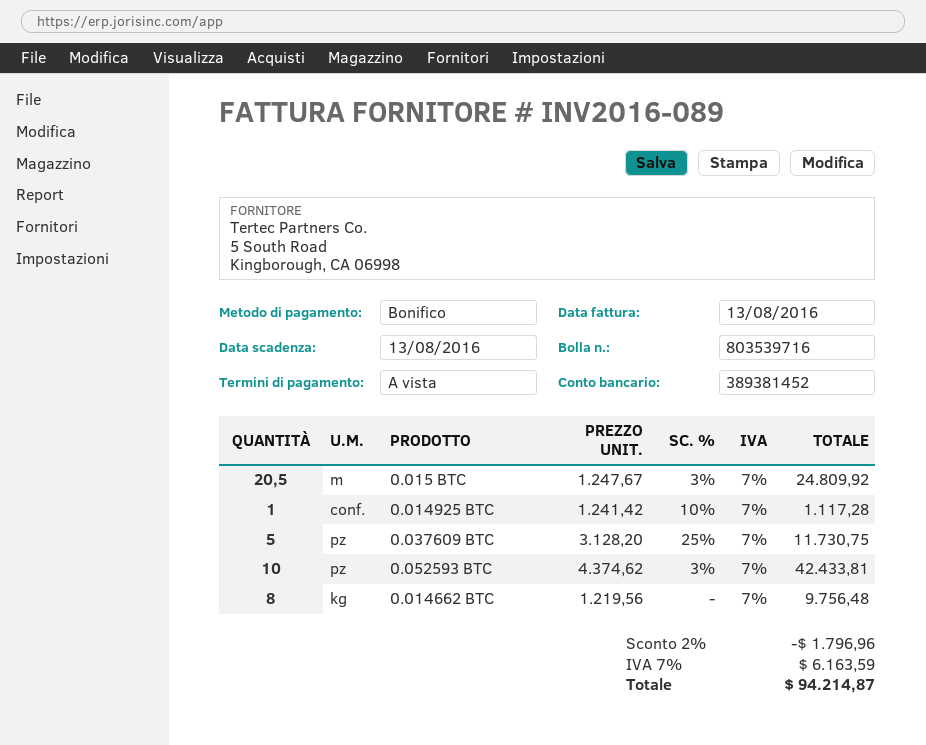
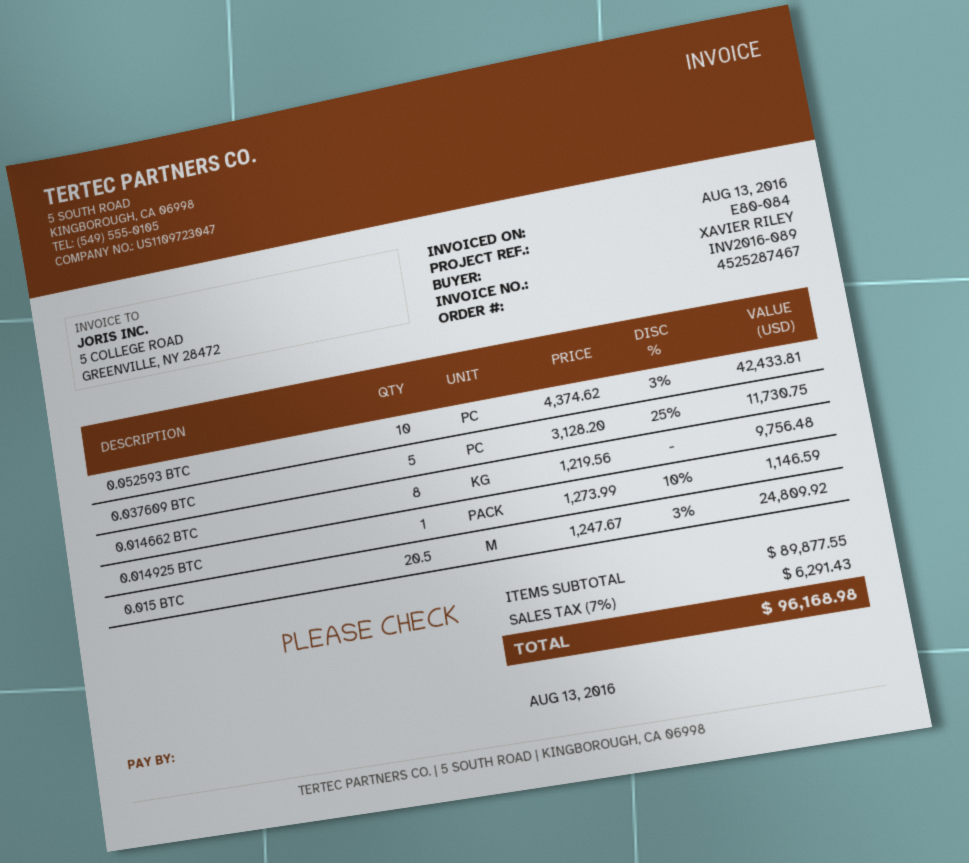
0.014925 BTC: 1 x 1241.42 - 10% = 1117.28 -> 1 x 1273.99 - 10% = 1146.59
discount: 2% = 1796.96 -> none
tax: 7% = 6163.59 -> 7% = 6291.43
total: 94214.87 -> 96168.98

